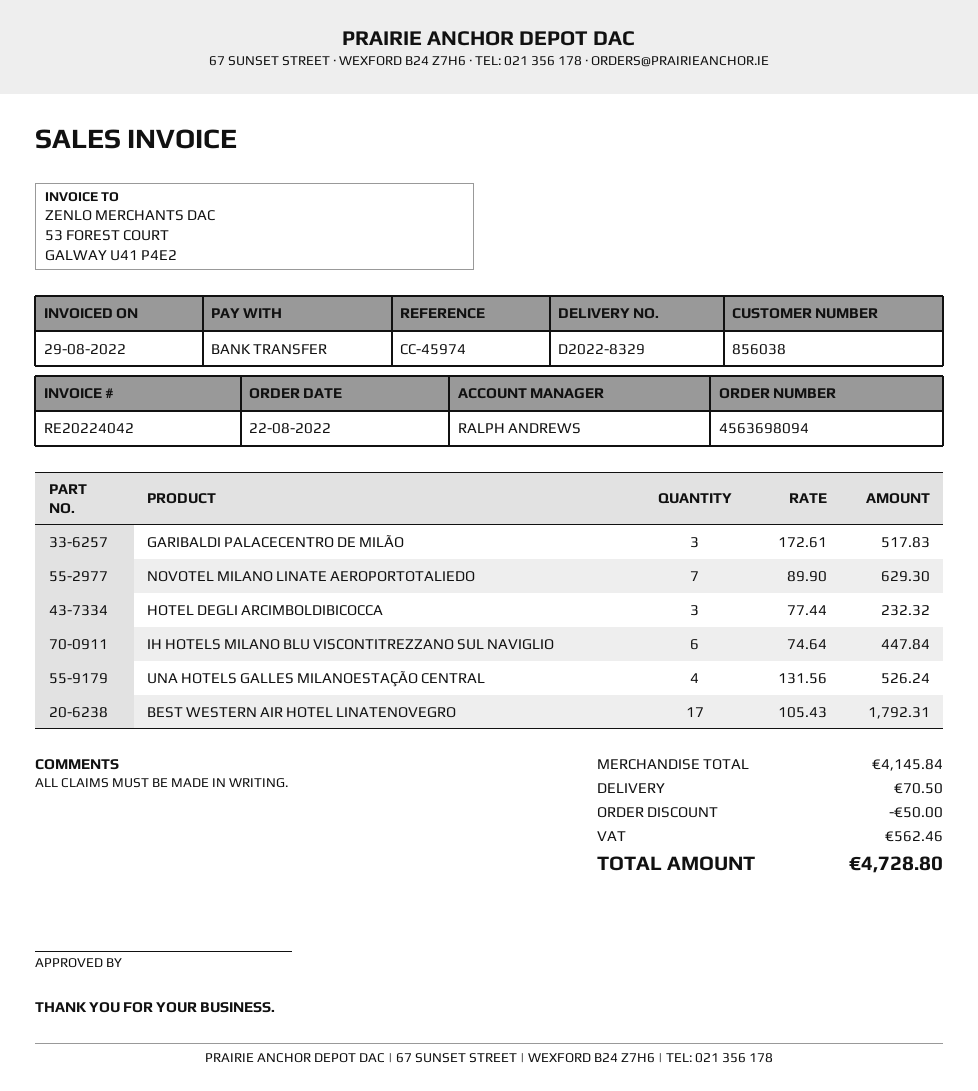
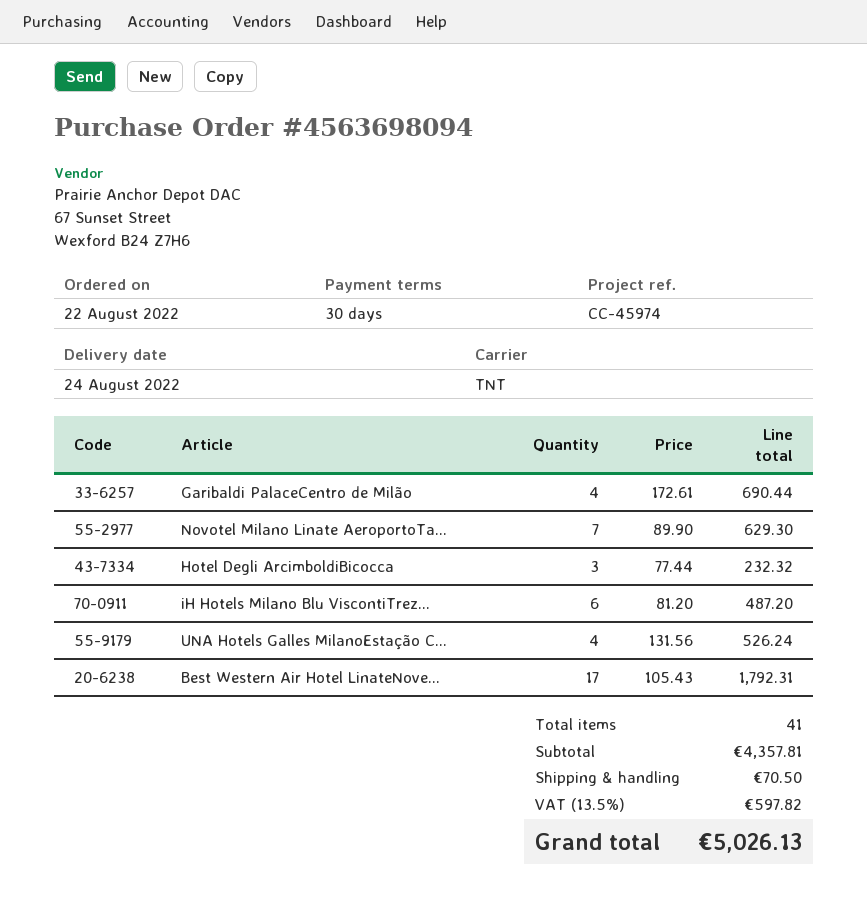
GARIBALDI PALACECENTRO DE MILÃO: 3 x 172.61 = 517.83 -> 4 x 172.61 = 690.44
IH HOTELS MILANO BLU VISCONTITREZZANO SUL NAVIGLIO: 6 x 74.64 = 447.84 -> 6 x 81.20 = 487.20
subtotal: 4145.84 -> 4357.81
discount: 50.00 -> none
tax: 562.46 -> 597.82
total: 4728.80 -> 5026.13

